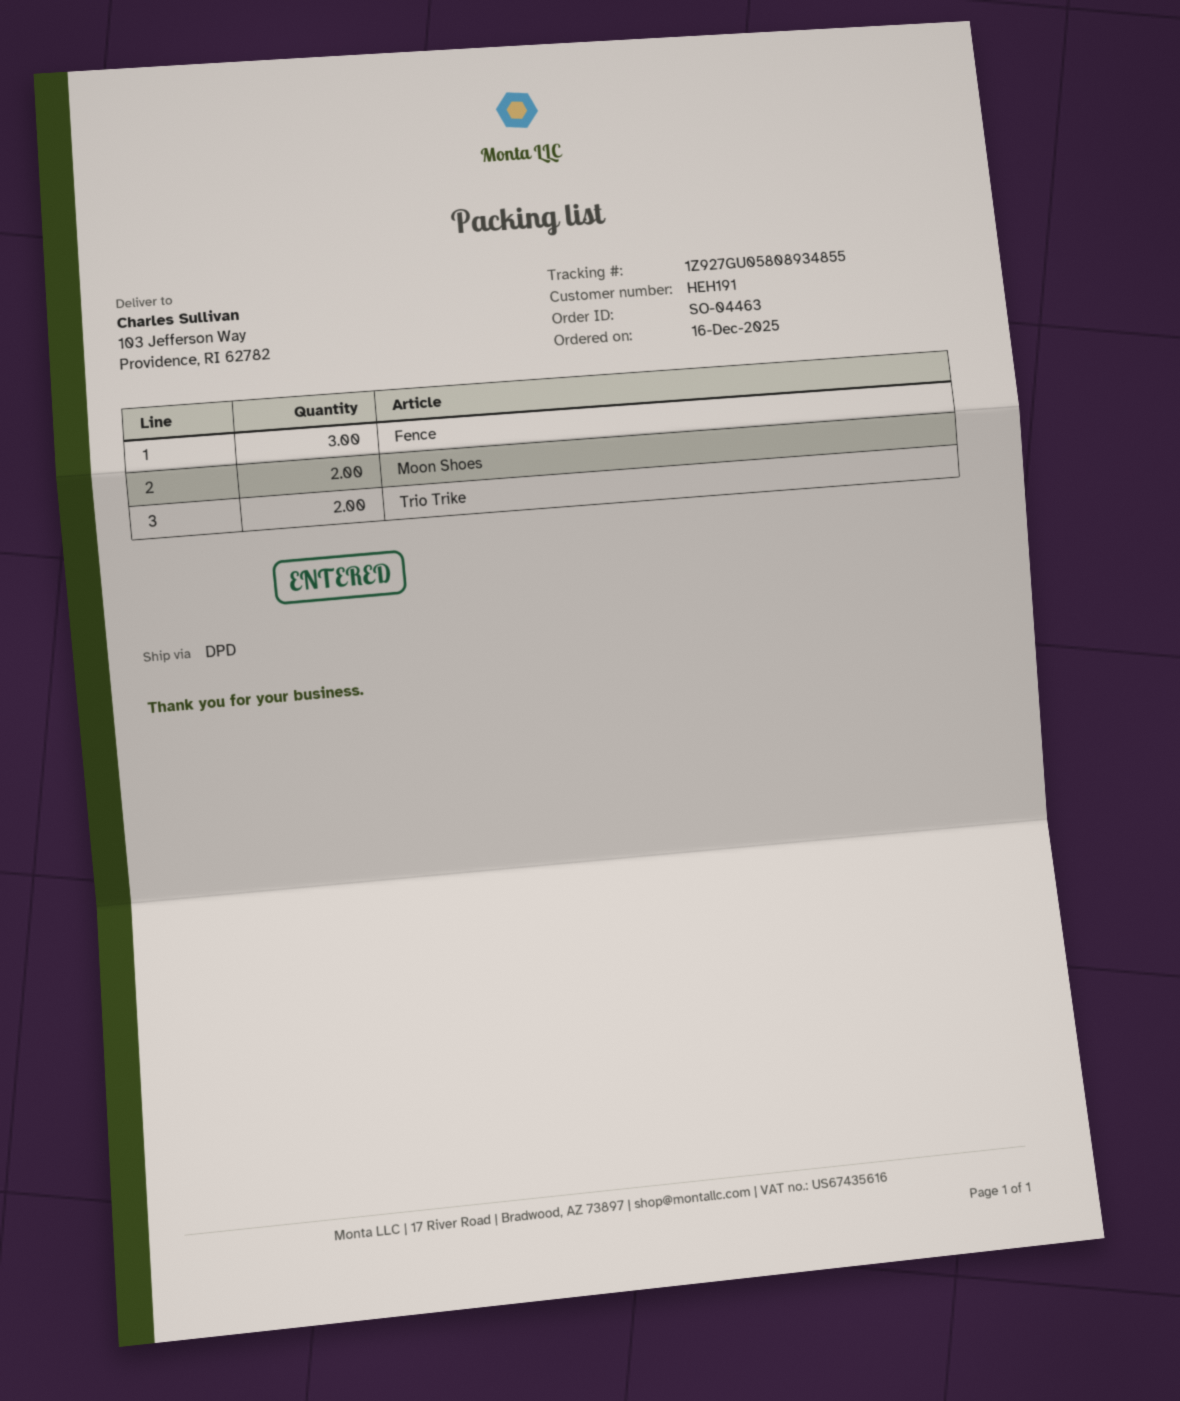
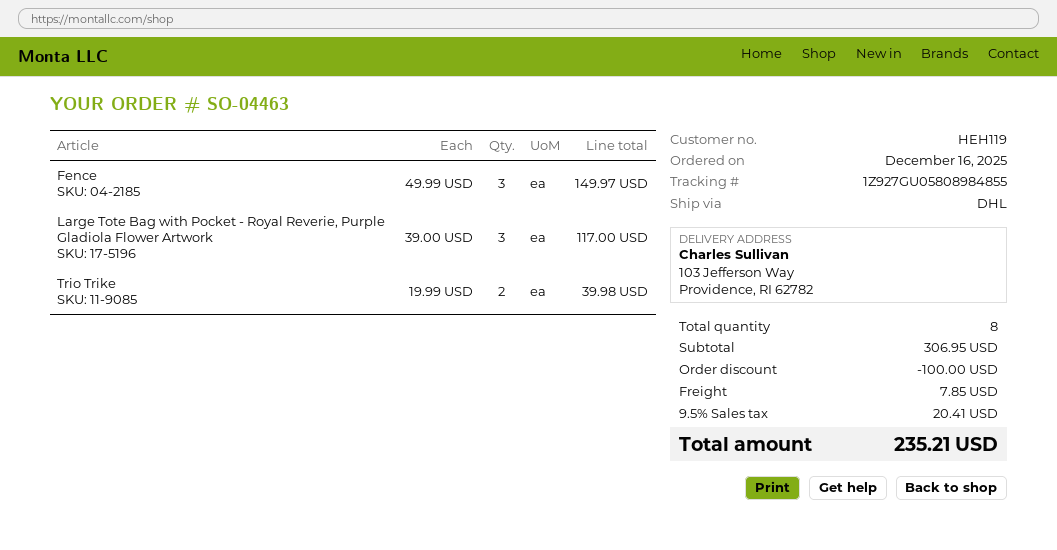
customer number: HEH191 -> HEH119
shipping method: DPD -> DHL
tracking number: 1Z927GU05808934855 -> 1Z927GU05808984855
Moon Shoes: 2 -> none
Large Tote Bag with Pocket - Royal Reverie, Purple Gladiola Flower Artwork: none -> 3

